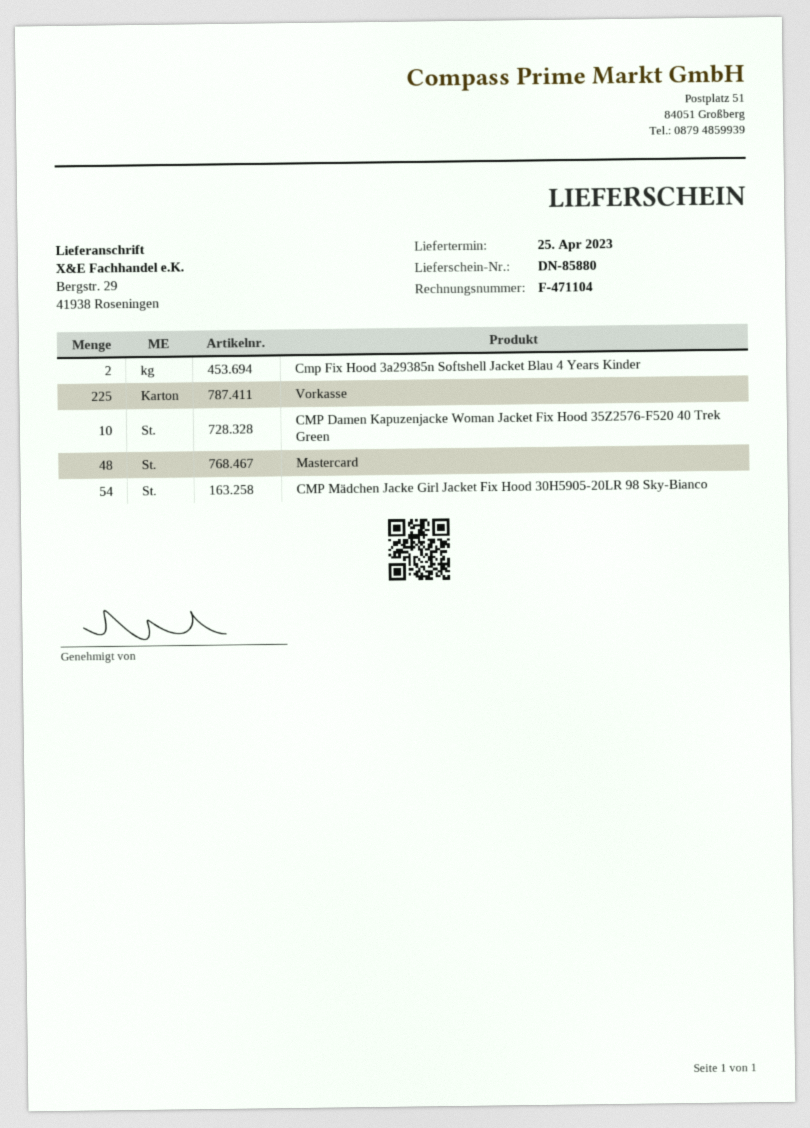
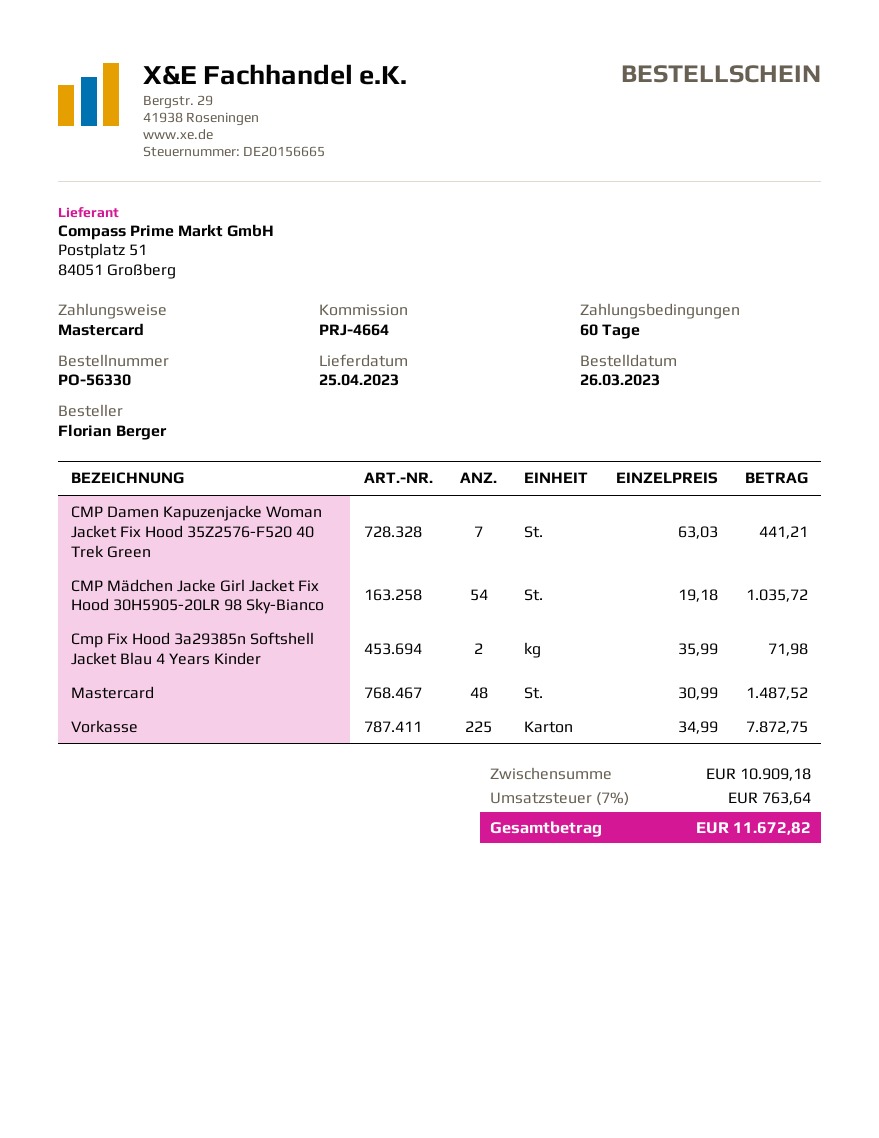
CMP Damen Kapuzenjacke Woman Jacket Fix Hood 35Z2576-F520 40 Trek Green: 10 -> 7

